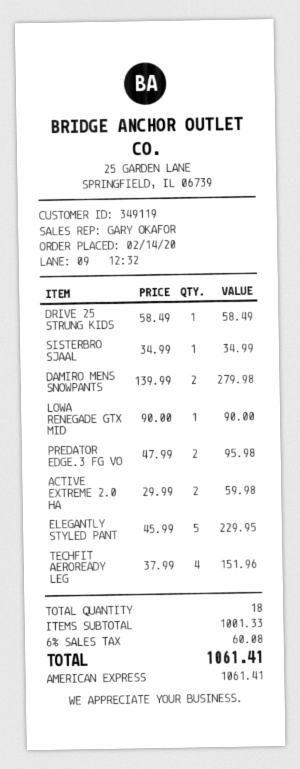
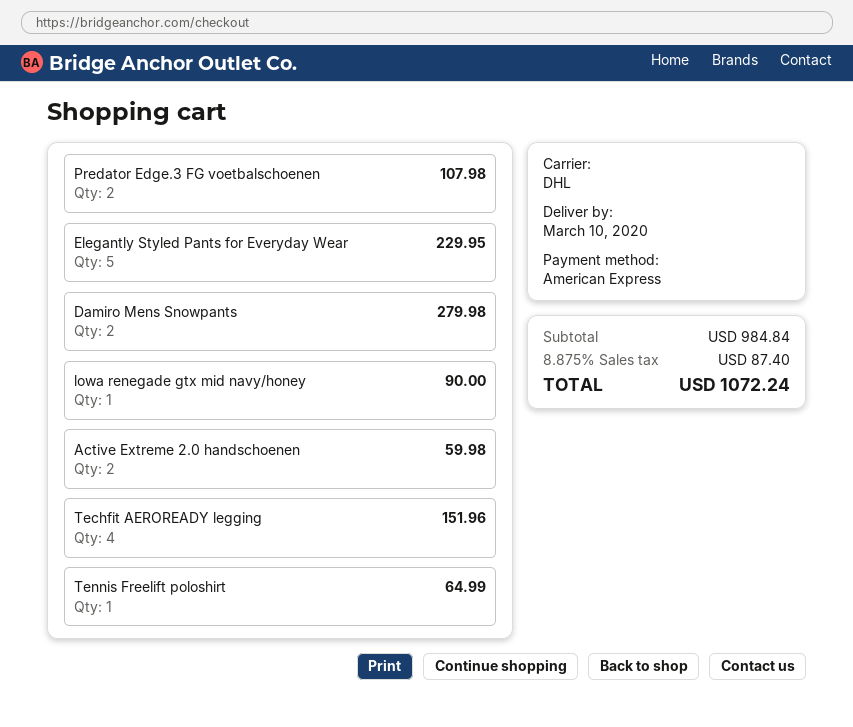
DRIVE 25 STRUNG KIDS: 1 for 58.49 -> none
SISTERBRO SJAAL: 1 for 34.99 -> none
PREDATOR EDGE.3 FG VO: 2 for 95.98 -> 2 for 107.98
Tennis Freelift poloshirt: none -> 1 for 64.99
subtotal: 1001.33 -> 984.84
tax: 6% = 60.08 -> 8.875% = 87.40
total: 1061.41 -> 1072.24

